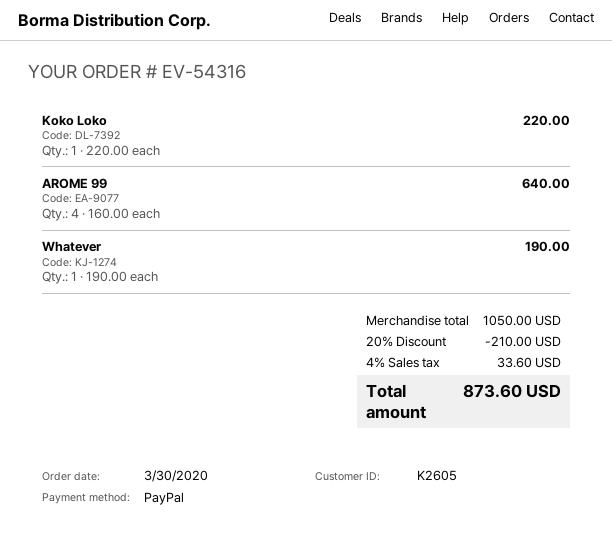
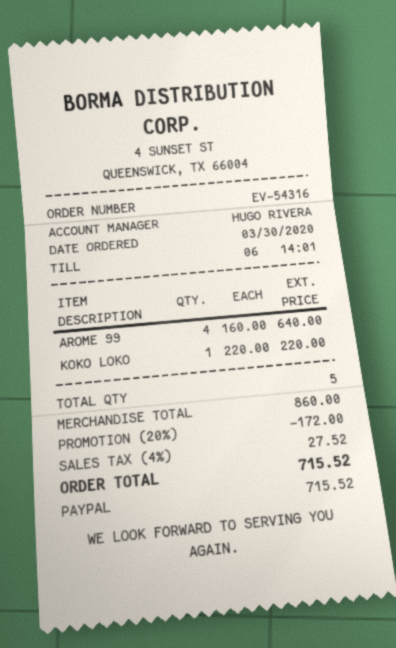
Whatever: 1 x 190.00 = 190.00 -> none
subtotal: 1050.00 -> 860.00
discount: 20% = 210.00 -> 20% = 172.00
tax: 4% = 33.60 -> 4% = 27.52
total: 873.60 -> 715.52

